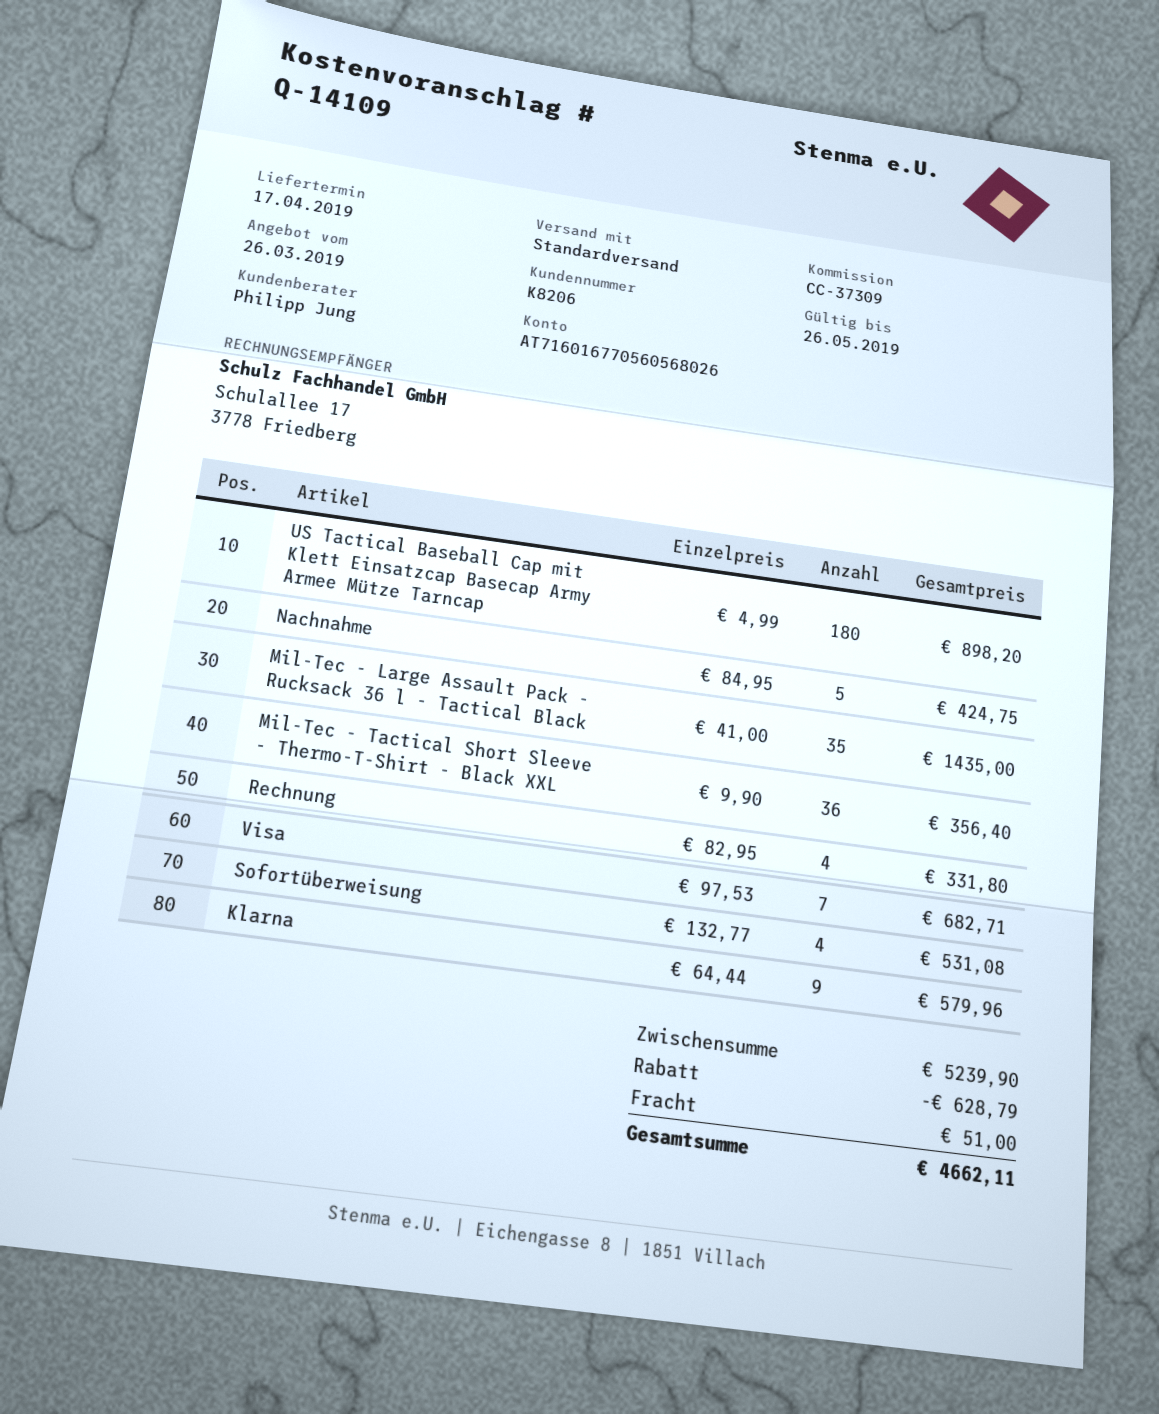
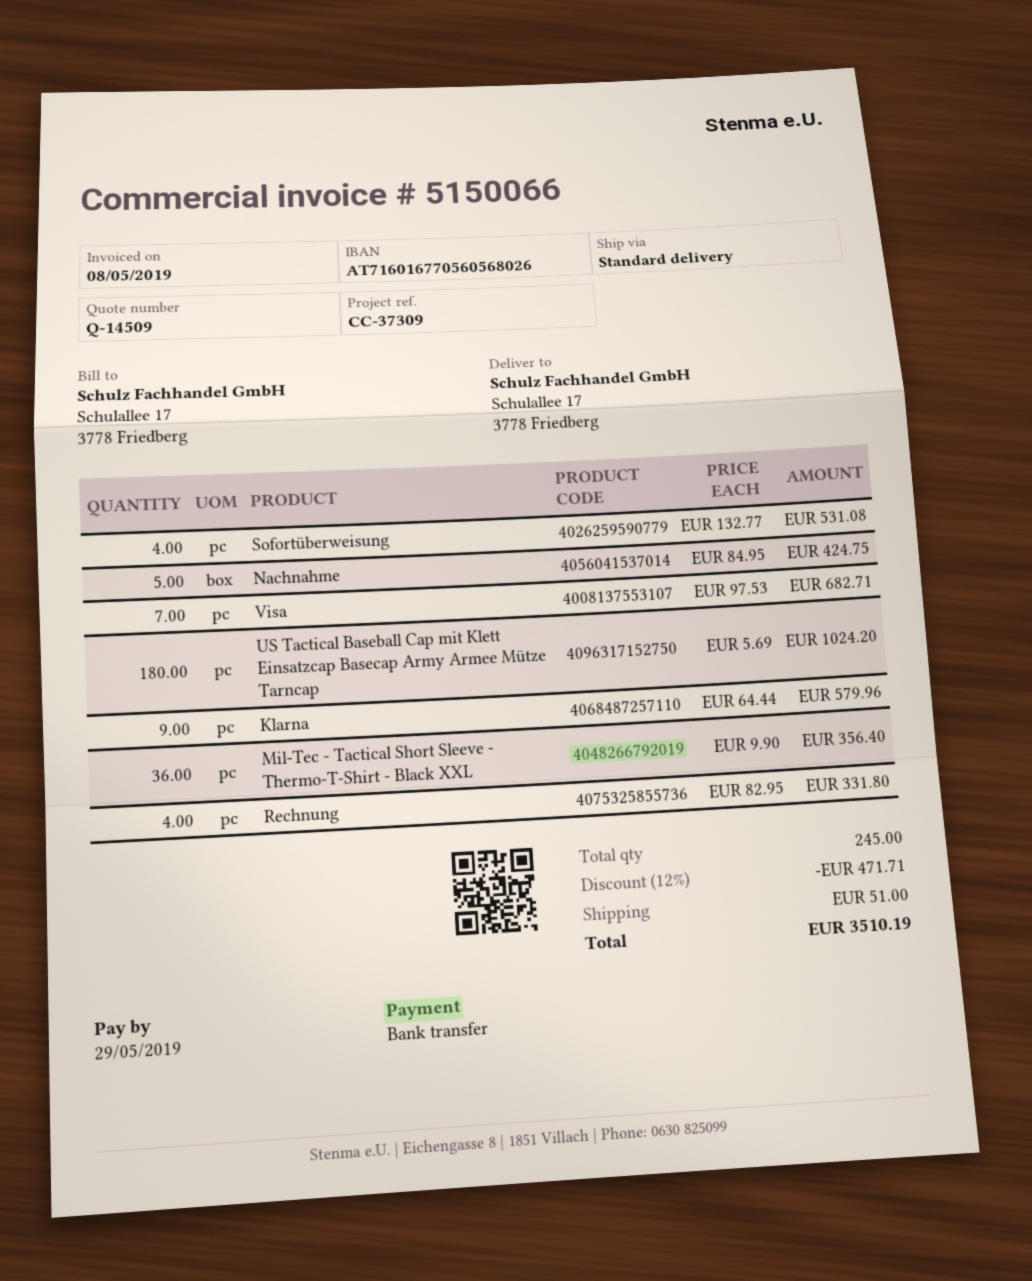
quote number: Q-14109 -> Q-14509
US Tactical Baseball Cap mit Klett Einsatzcap Basecap Army Armee Mütze Tarncap: 180 x 4.99 = 898.20 -> 180 x 5.69 = 1024.20
Mil-Tec - Large Assault Pack - Rucksack 36 l - Tactical Black: 35 x 41.00 = 1435.00 -> none
discount: 628.79 -> 471.71
total: 4662.11 -> 3510.19

